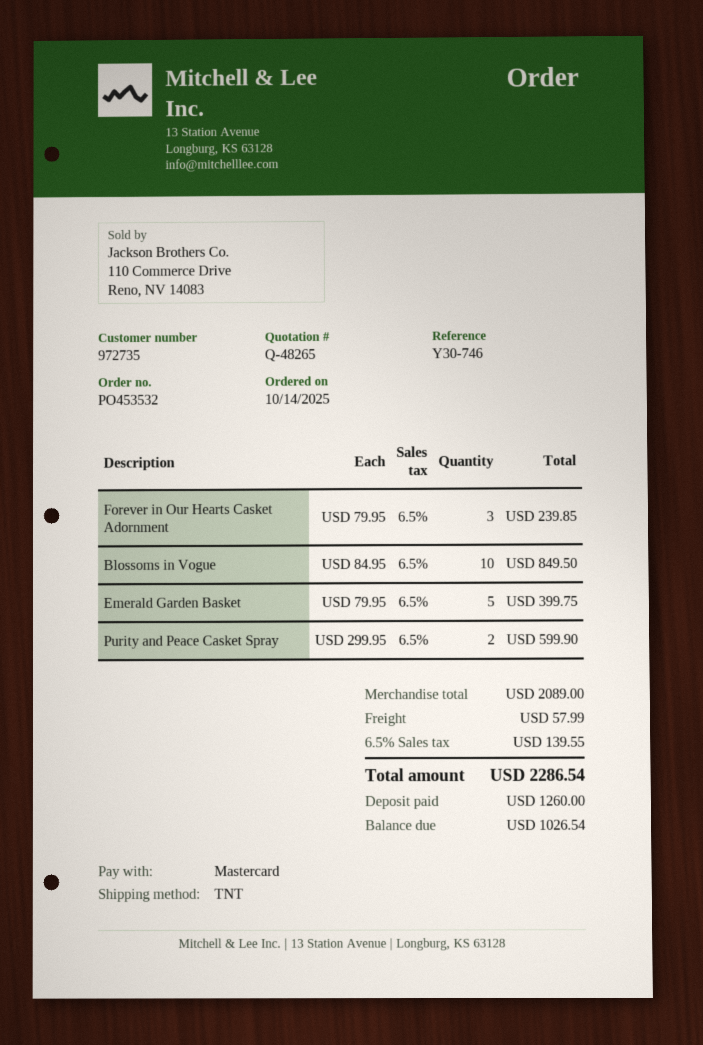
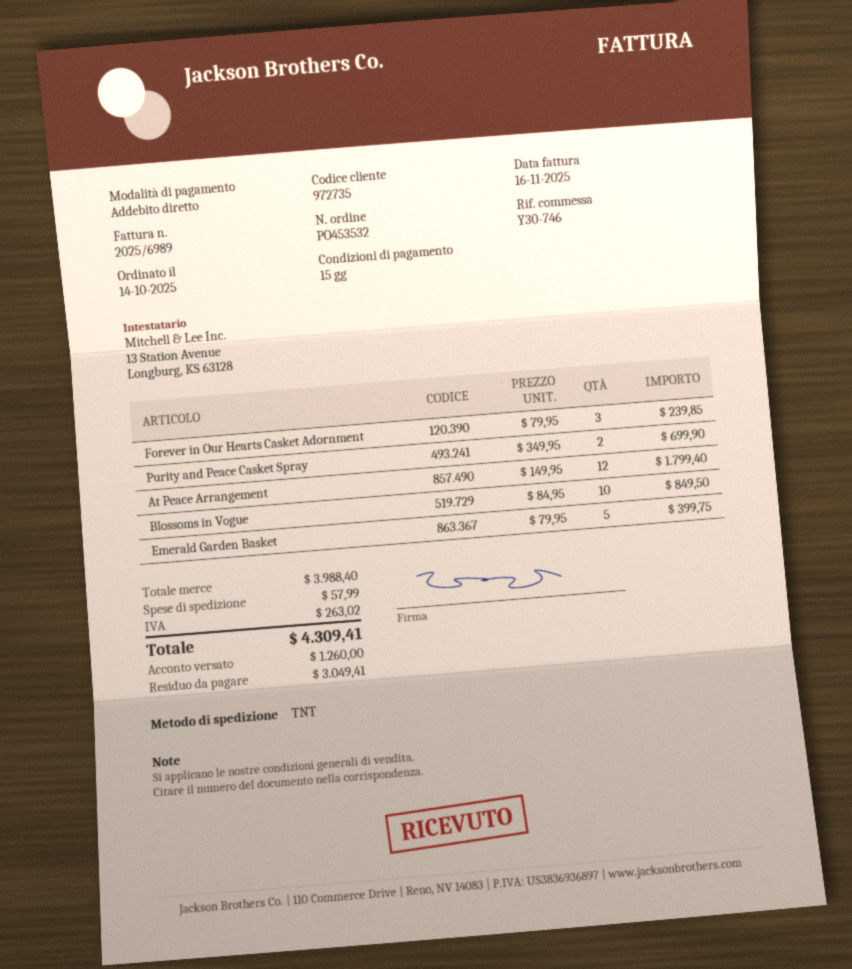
payment method: Mastercard -> direct debit
Purity and Peace Casket Spray: 2 x 299.95 = 599.90 -> 2 x 349.95 = 699.90
At Peace Arrangement: none -> 12 x 149.95 = 1799.40
subtotal: 2089.00 -> 3988.40
tax: 139.55 -> 263.02
total: 2286.54 -> 4309.41
balance: 1026.54 -> 3049.41

